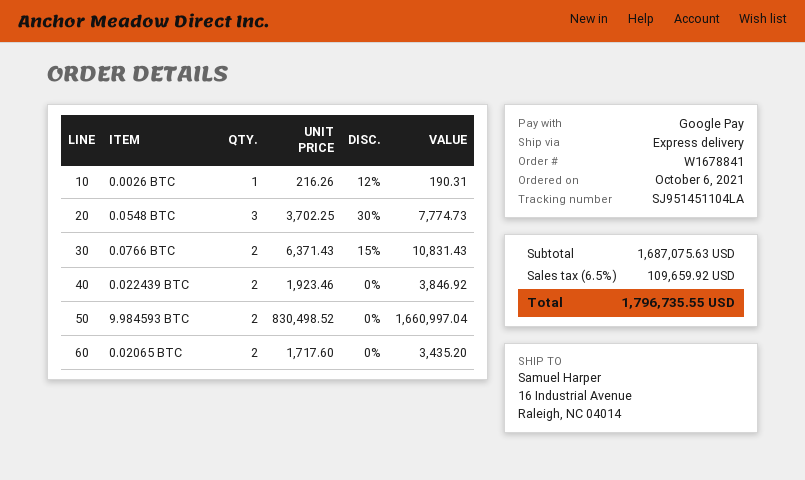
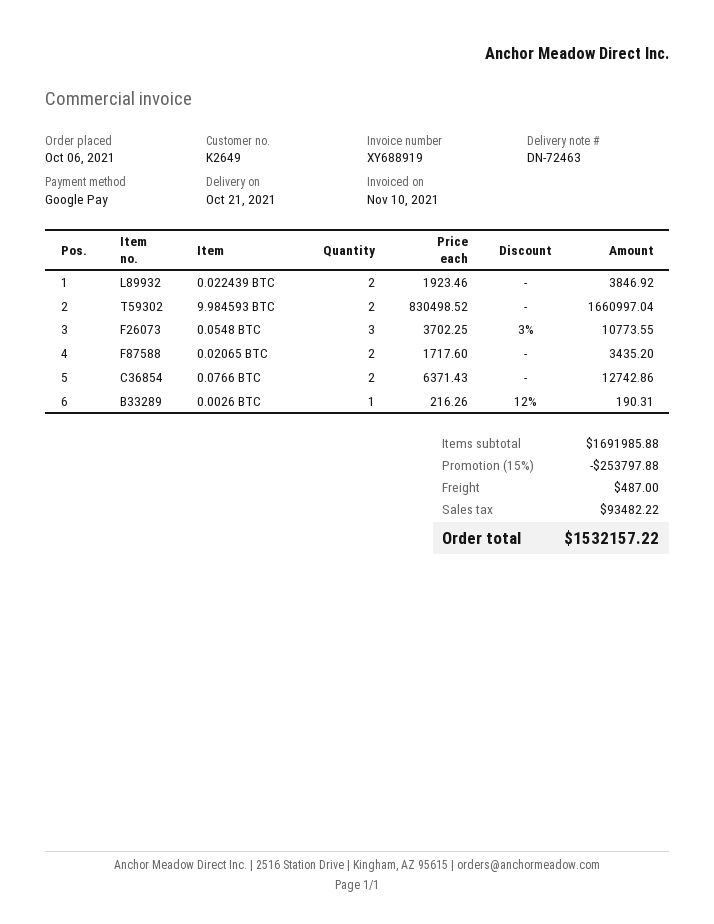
0.0548 BTC: 3 x 3702.25 - 30% = 7774.73 -> 3 x 3702.25 - 3% = 10773.55
0.0766 BTC: 2 x 6371.43 - 15% = 10831.43 -> 2 x 6371.43 = 12742.86
subtotal: 1687075.63 -> 1691985.88
discount: none -> 15% = 253797.88
shipping: none -> 487.00
tax: 109659.92 -> 93482.22
total: 1796735.55 -> 1532157.22

